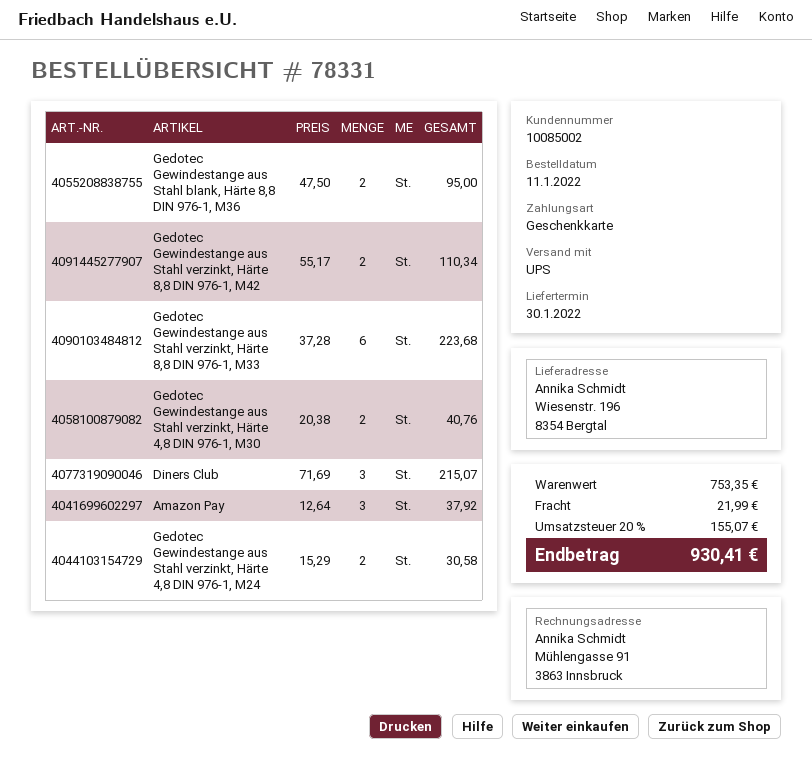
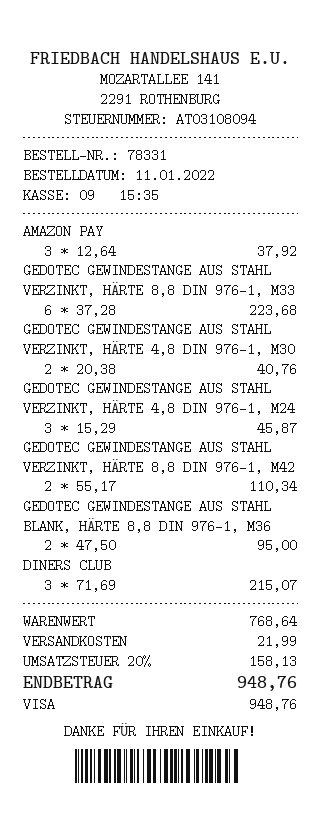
payment method: gift card -> Visa
Gedotec Gewindestange aus Stahl verzinkt, Härte 4,8 DIN 976-1, M24: 2 x 15.29 = 30.58 -> 3 x 15.29 = 45.87
subtotal: 753.35 -> 768.64
tax: 20% = 155.07 -> 20% = 158.13
total: 930.41 -> 948.76

